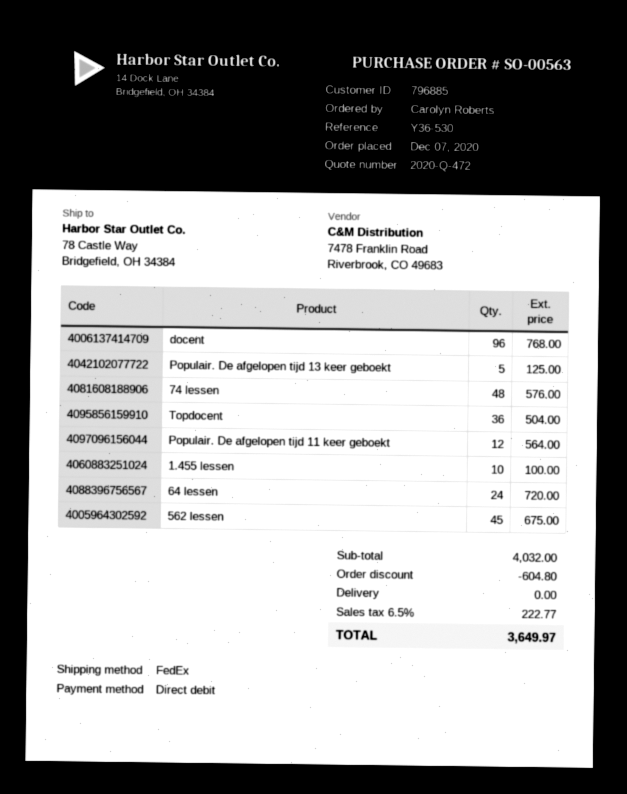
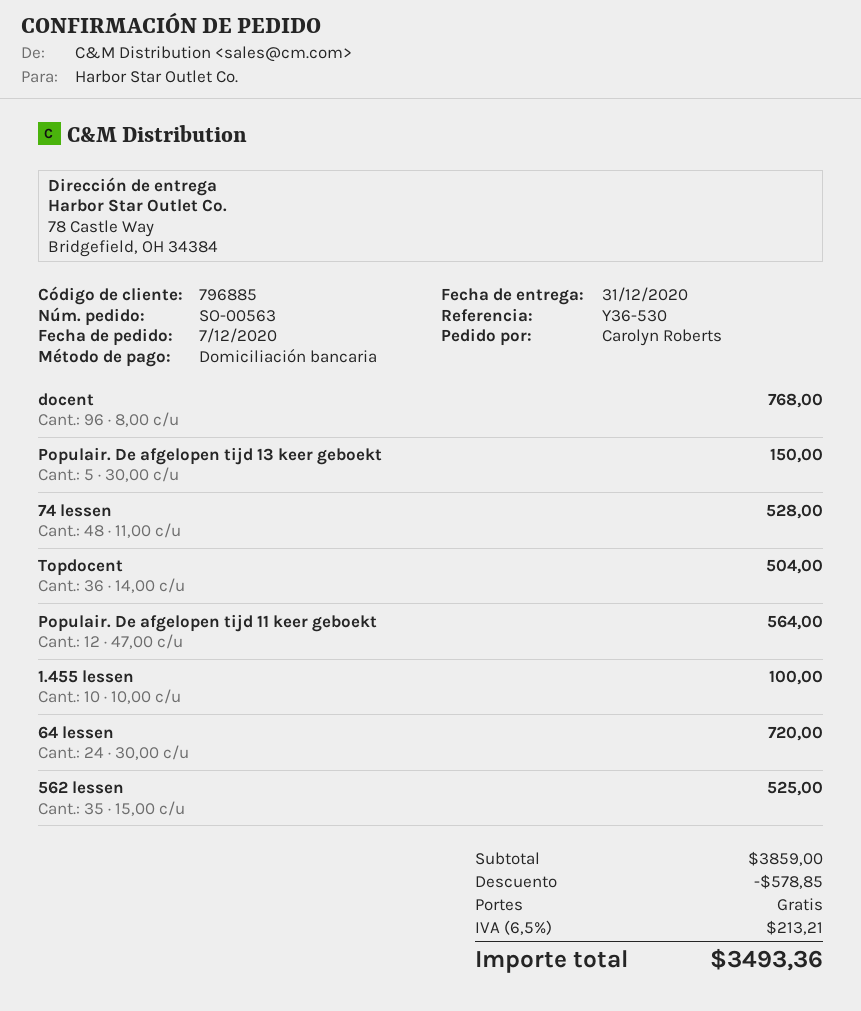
Populair. De afgelopen tijd 13 keer geboekt: 5 for 125.00 -> 5 for 150.00
74 lessen: 48 for 576.00 -> 48 for 528.00
562 lessen: 45 for 675.00 -> 35 for 525.00
subtotal: 4032.00 -> 3859.00
discount: 604.80 -> 578.85
tax: 6.5% = 222.77 -> 6.5% = 213.21
total: 3649.97 -> 3493.36

